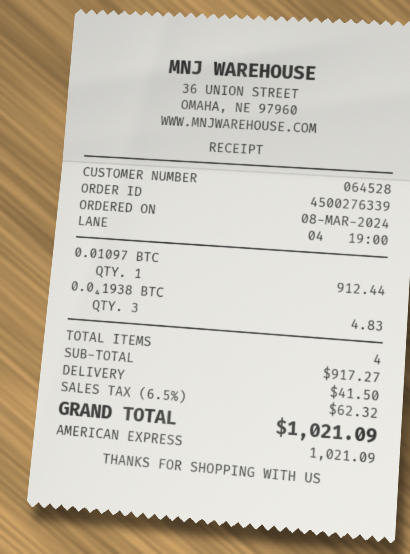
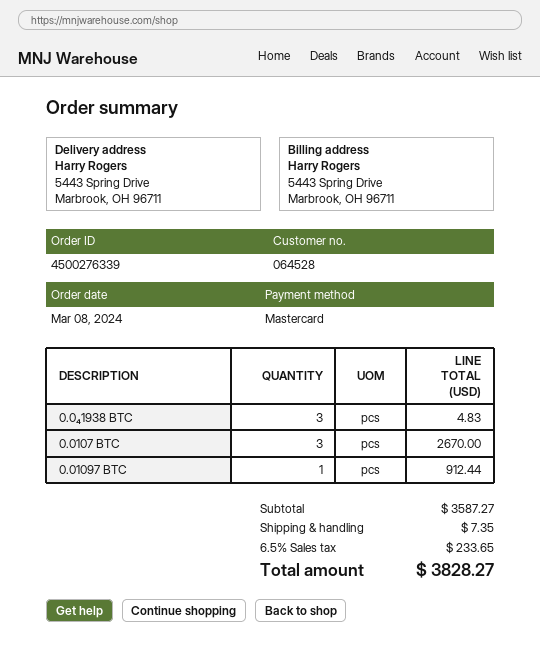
payment method: American Express -> Mastercard
0.0107 BTC: none -> 3 for 2670.00
subtotal: 917.27 -> 3587.27
shipping: 41.50 -> 7.35
tax: 6.5% = 62.32 -> 6.5% = 233.65
total: 1021.09 -> 3828.27

